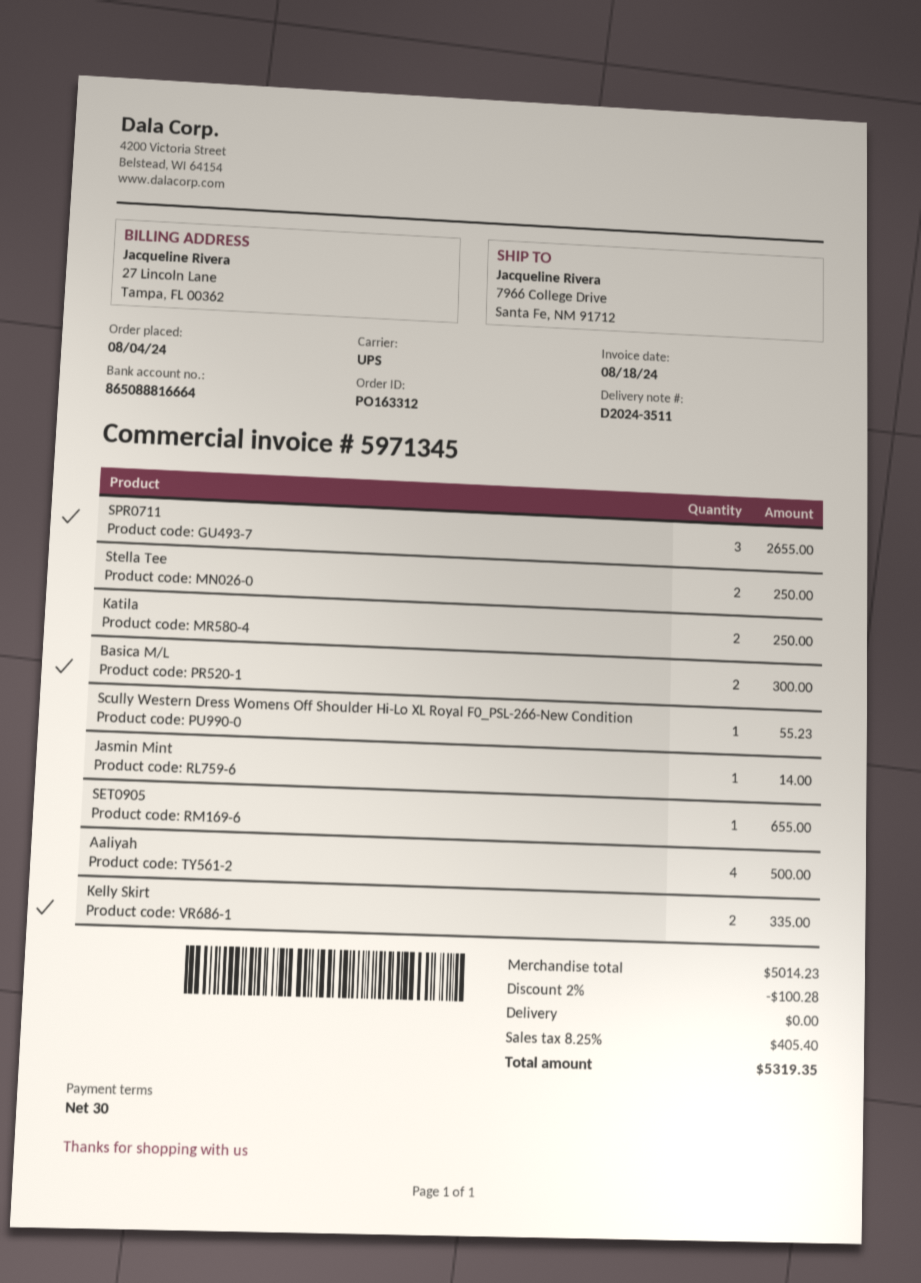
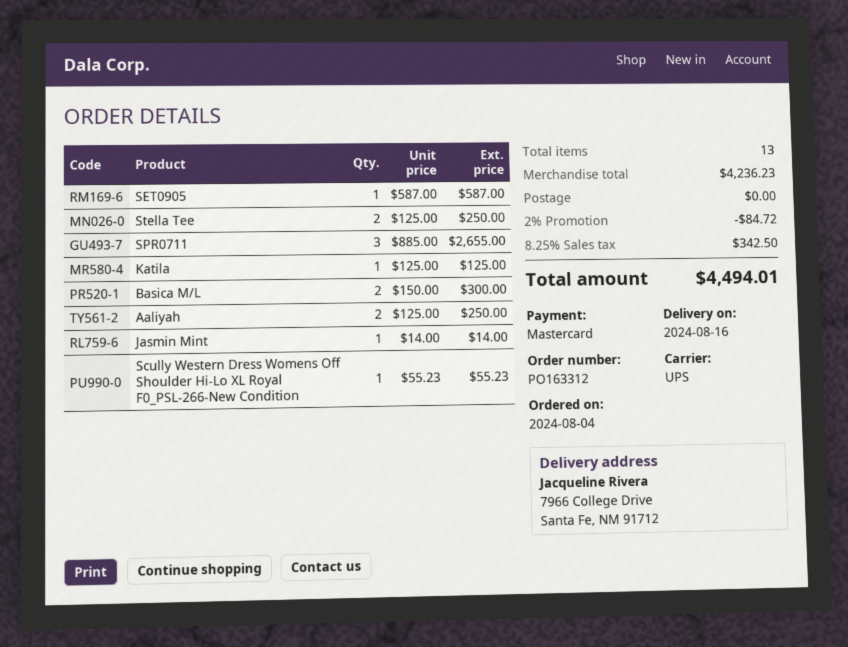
Katila: 2 for 250.00 -> 1 for 125.00
SET0905: 1 for 655.00 -> 1 for 587.00
Aaliyah: 4 for 500.00 -> 2 for 250.00
Kelly Skirt: 2 for 335.00 -> none
subtotal: 5014.23 -> 4236.23
discount: 2% = 100.28 -> 2% = 84.72
tax: 8.25% = 405.40 -> 8.25% = 342.50
total: 5319.35 -> 4494.01

